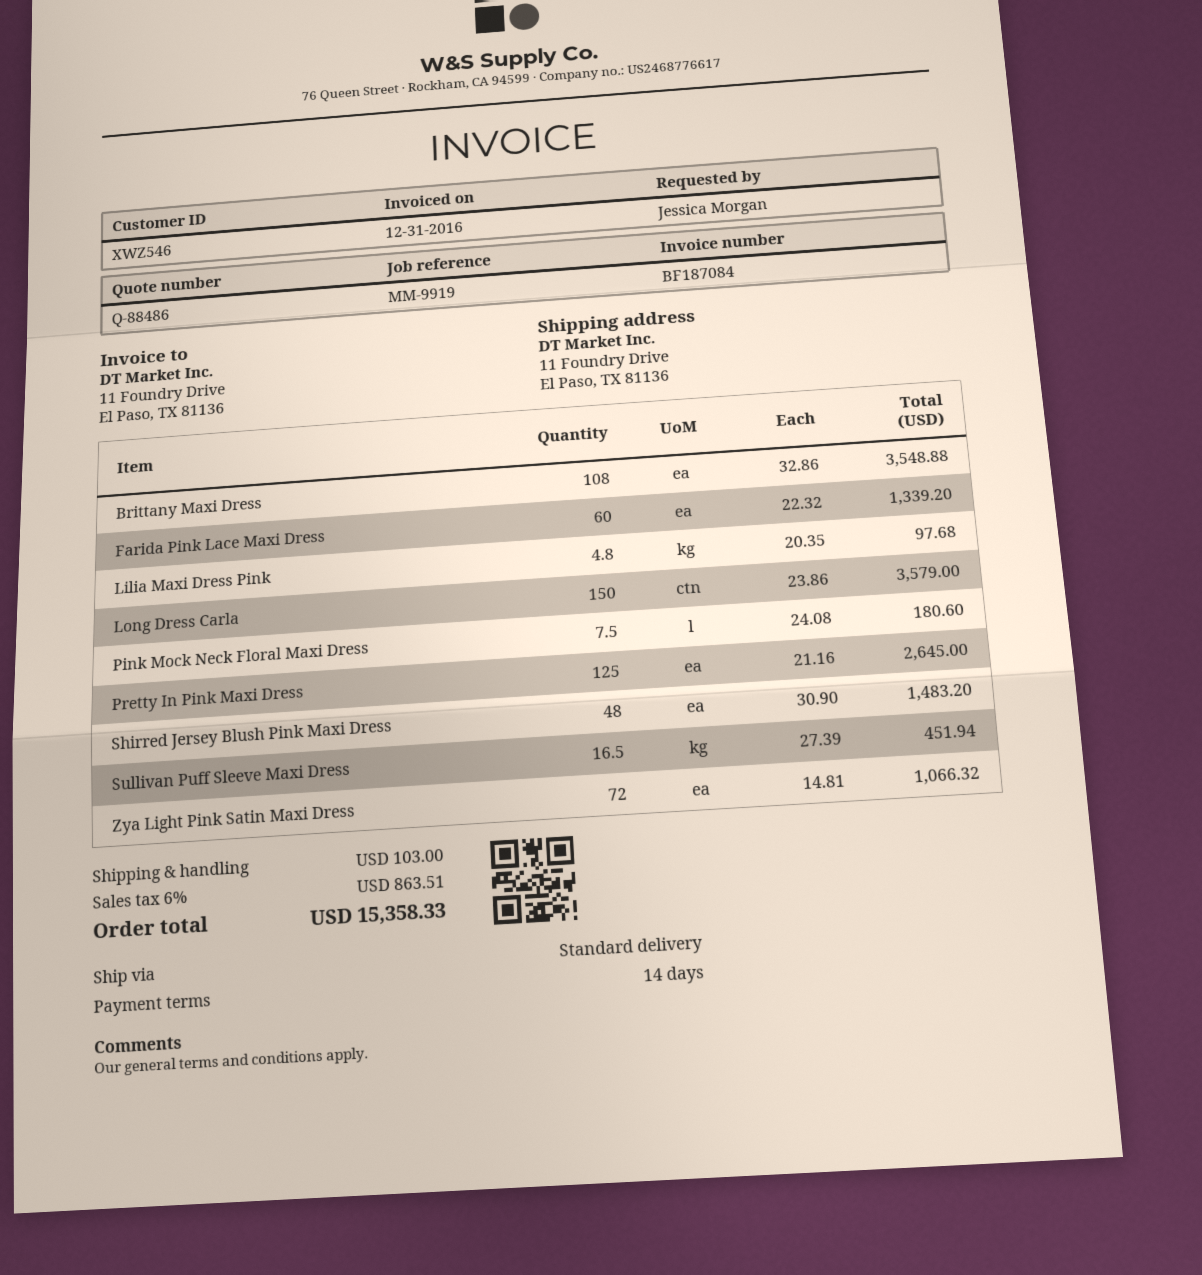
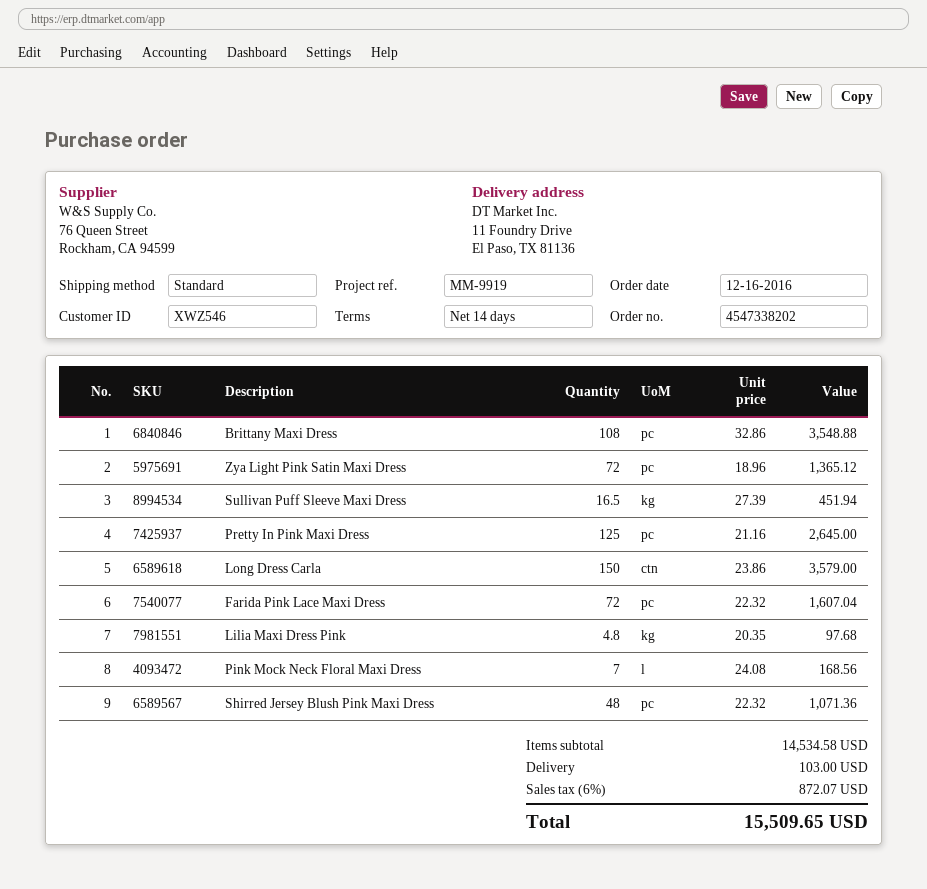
Farida Pink Lace Maxi Dress: 60 x 22.32 = 1339.20 -> 72 x 22.32 = 1607.04
Pink Mock Neck Floral Maxi Dress: 7.5 x 24.08 = 180.60 -> 7 x 24.08 = 168.56
Shirred Jersey Blush Pink Maxi Dress: 48 x 30.90 = 1483.20 -> 48 x 22.32 = 1071.36
Zya Light Pink Satin Maxi Dress: 72 x 14.81 = 1066.32 -> 72 x 18.96 = 1365.12
tax: 6% = 863.51 -> 6% = 872.07
total: 15358.33 -> 15509.65

